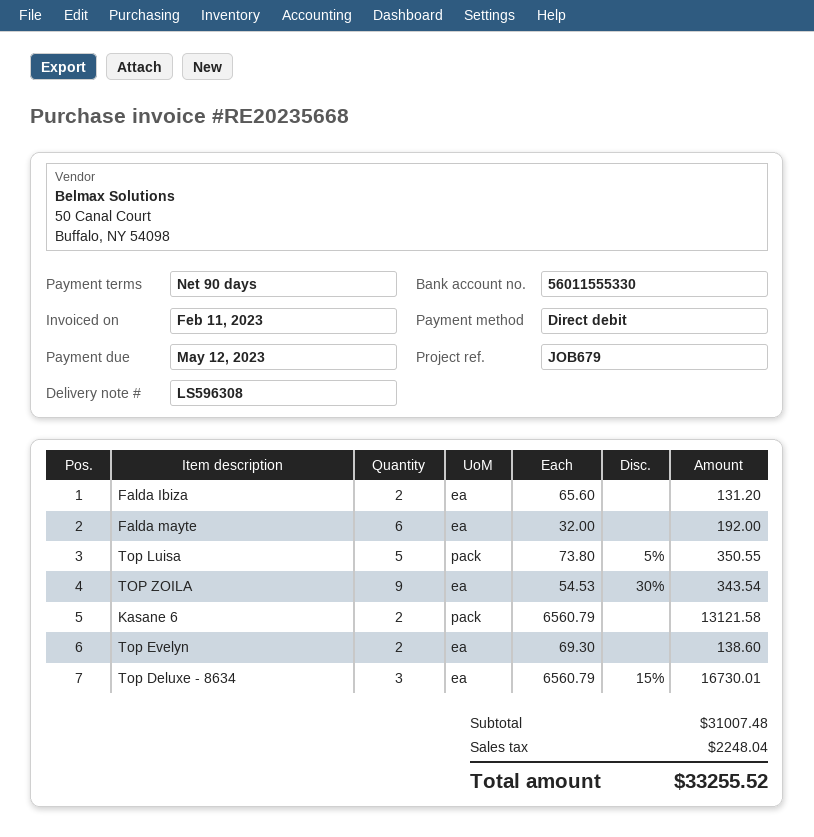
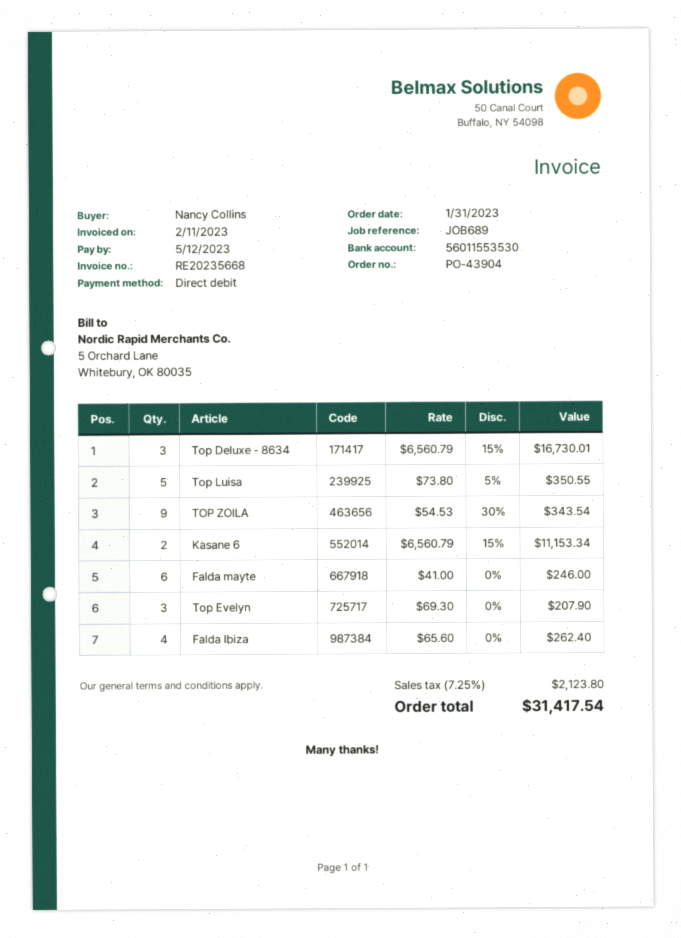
reference: JOB679 -> JOB689
bank account: 56011555330 -> 56011553530
Falda Ibiza: 2 x 65.60 = 131.20 -> 4 x 65.60 = 262.40
Falda mayte: 6 x 32.00 = 192.00 -> 6 x 41.00 = 246.00
Kasane 6: 2 x 6560.79 = 13121.58 -> 2 x 6560.79 - 15% = 11153.34
Top Evelyn: 2 x 69.30 = 138.60 -> 3 x 69.30 = 207.90
tax: 2248.04 -> 2123.80
total: 33255.52 -> 31417.54

